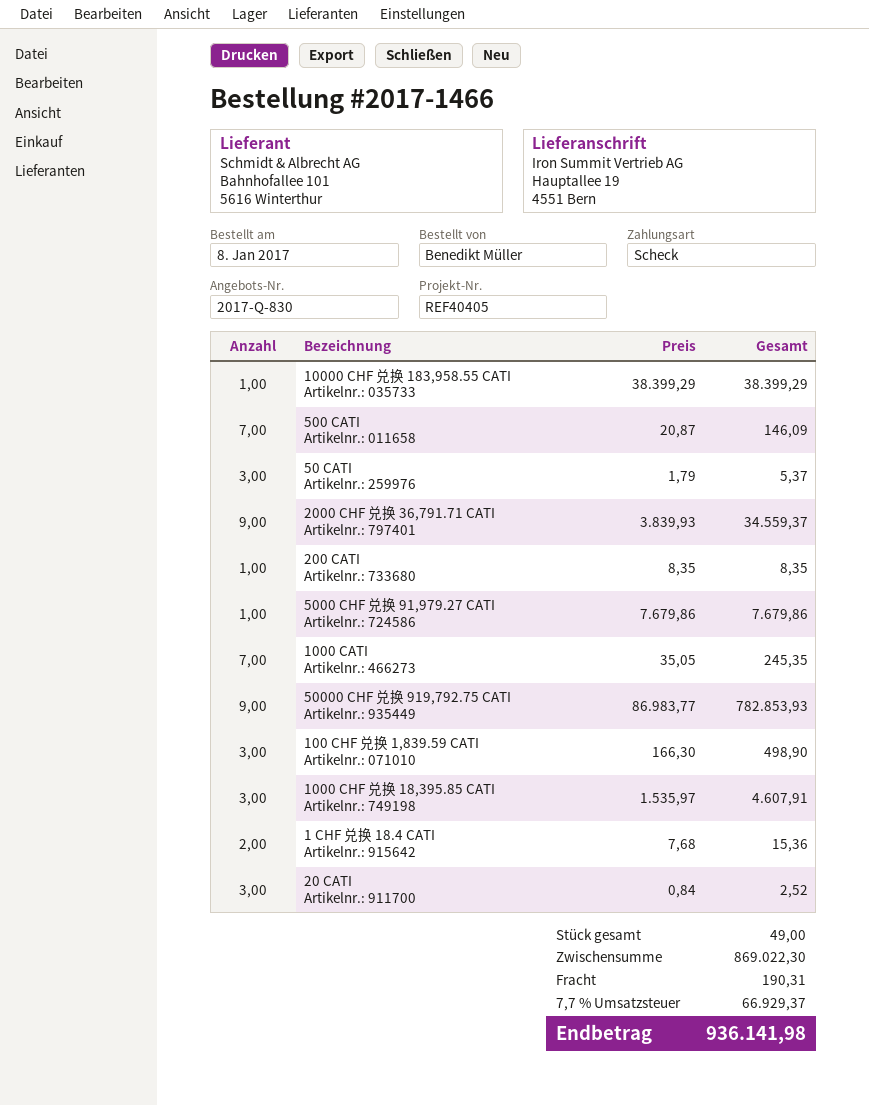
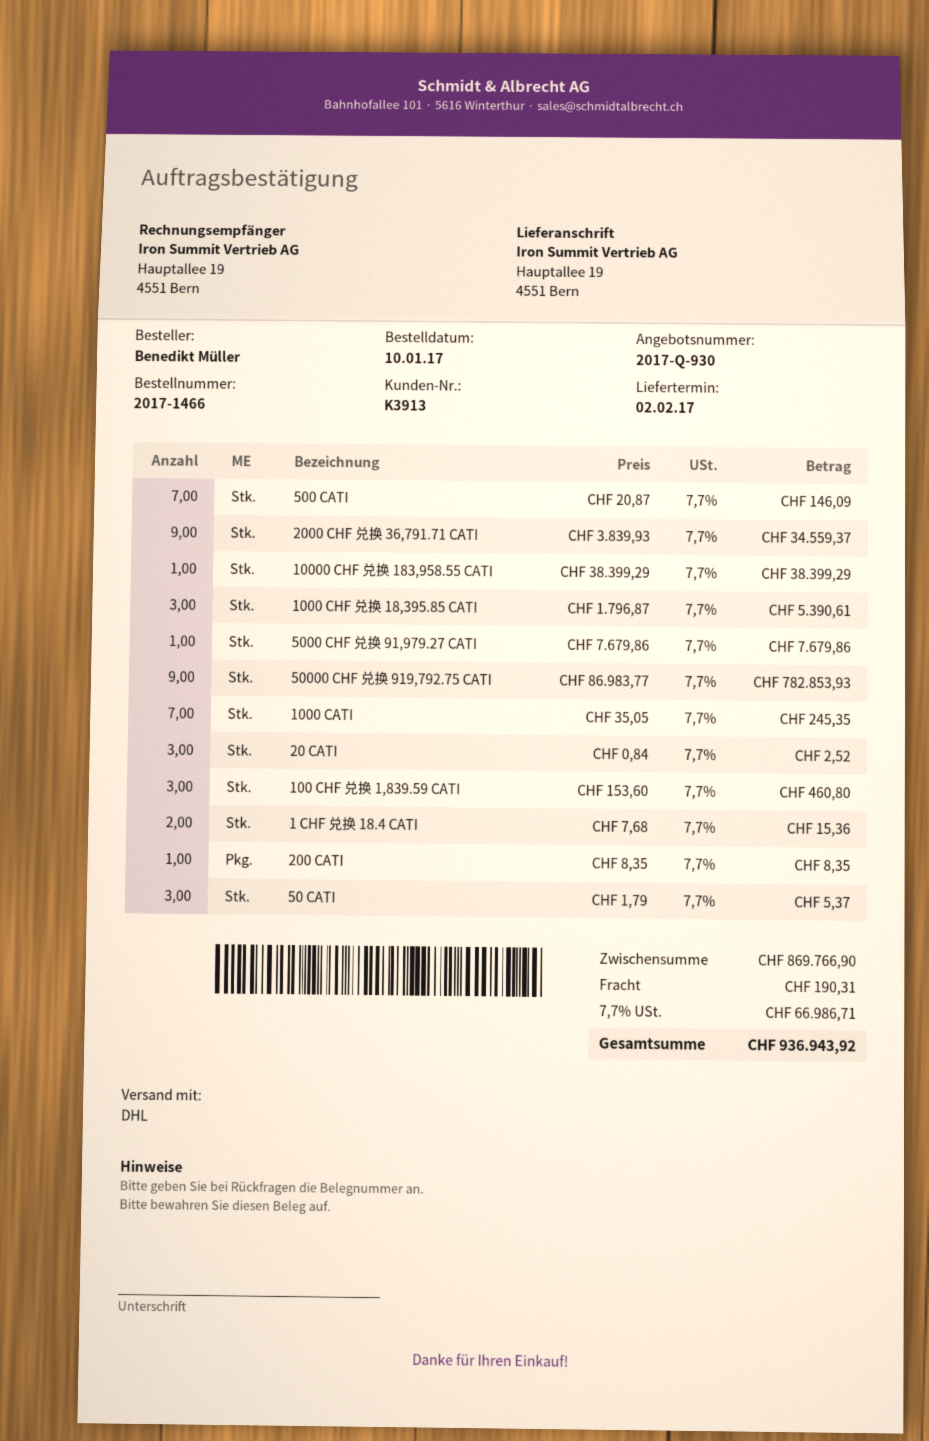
quote number: 2017-Q-830 -> 2017-Q-930
order date: 2017-01-08 -> 2017-01-10
100 CHF 兑换 1,839.59 CATI: 3 x 166.30 = 498.90 -> 3 x 153.60 = 460.80
1000 CHF 兑换 18,395.85 CATI: 3 x 1535.97 = 4607.91 -> 3 x 1796.87 = 5390.61
subtotal: 869022.30 -> 869766.90
tax: 7.7% = 66929.37 -> 7.7% = 66986.71
total: 936141.98 -> 936943.92

